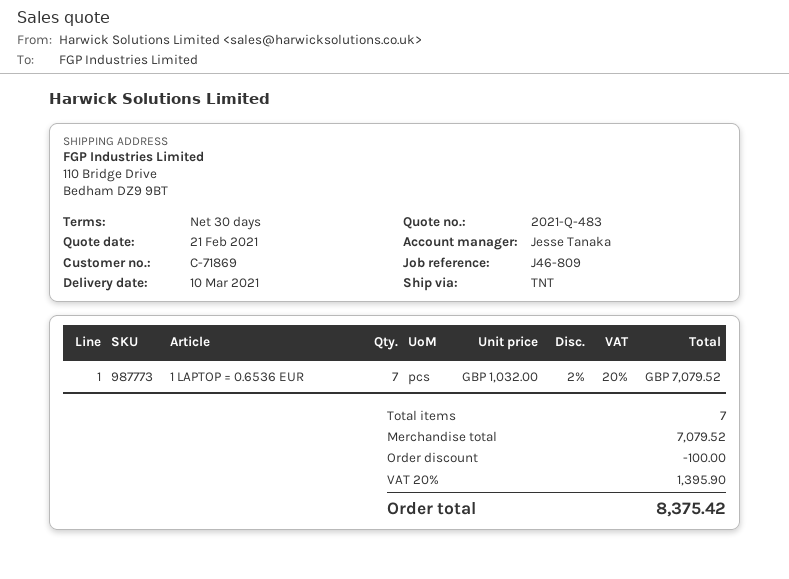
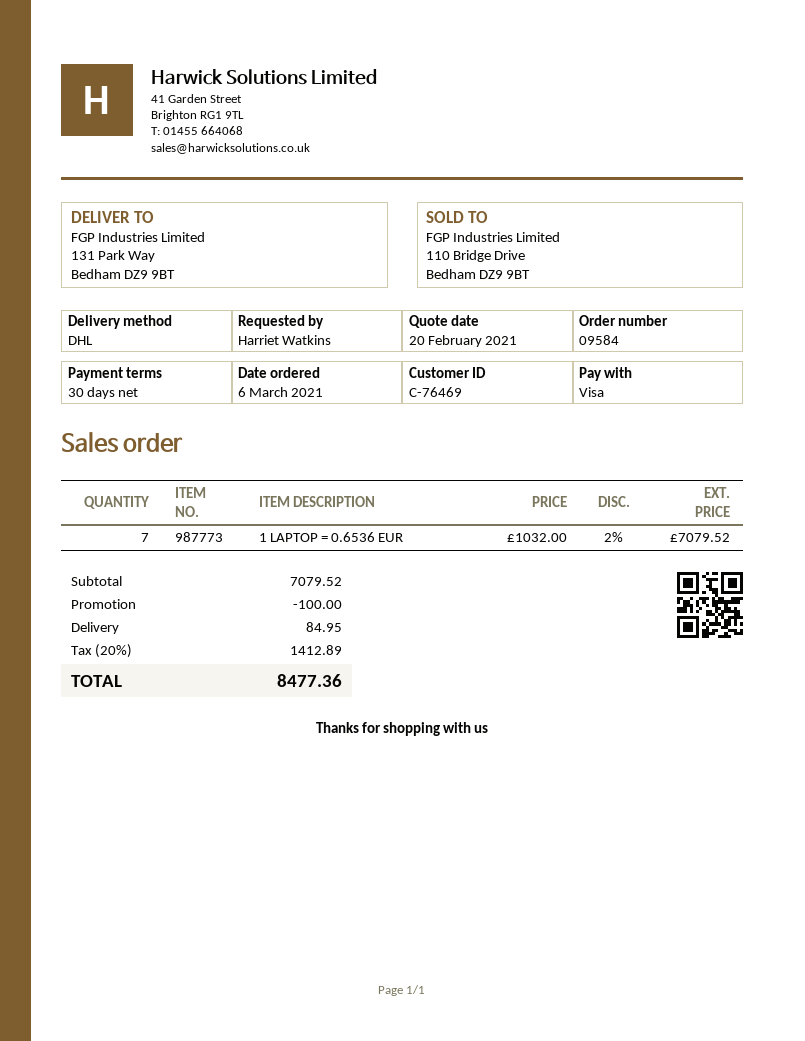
quote date: 2021-02-21 -> 2021-02-20
customer number: C-71869 -> C-76469
shipping method: TNT -> DHL
ship to: 110 Bridge Drive, Bedham DZ9 9BT -> 131 Park Way, Bedham DZ9 9BT
shipping: none -> 84.95
tax: 20% = 1395.90 -> 20% = 1412.89
total: 8375.42 -> 8477.36

